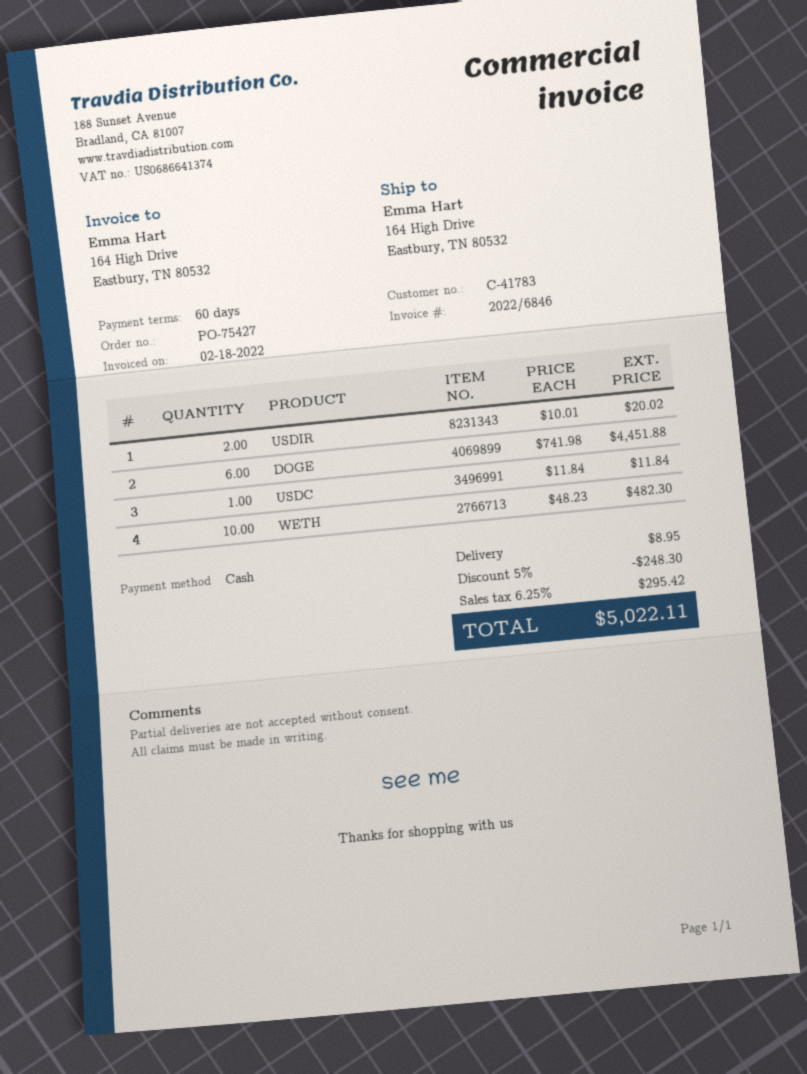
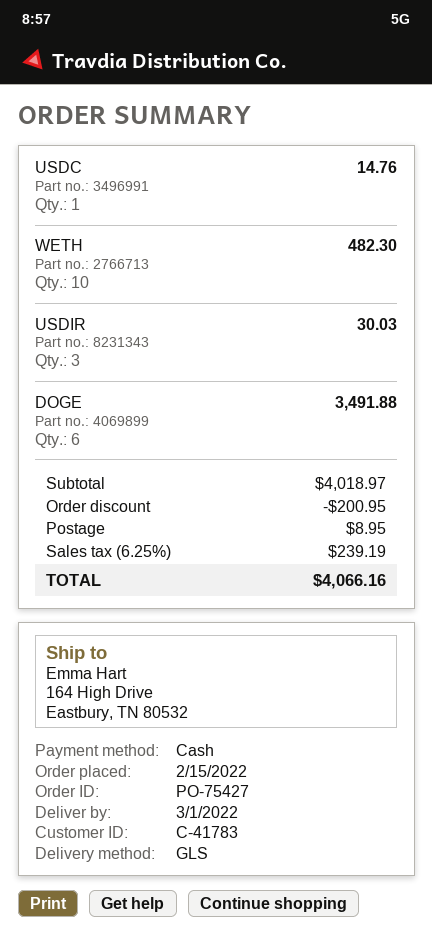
USDIR: 2 for 20.02 -> 3 for 30.03
DOGE: 6 for 4451.88 -> 6 for 3491.88
USDC: 1 for 11.84 -> 1 for 14.76
discount: 248.30 -> 200.95
tax: 6.25% = 295.42 -> 6.25% = 239.19
total: 5022.11 -> 4066.16

